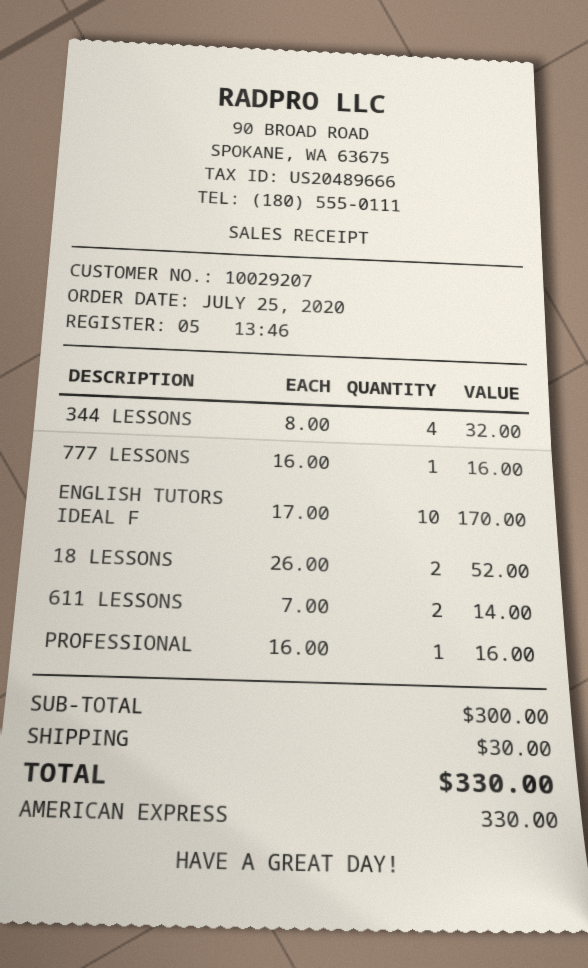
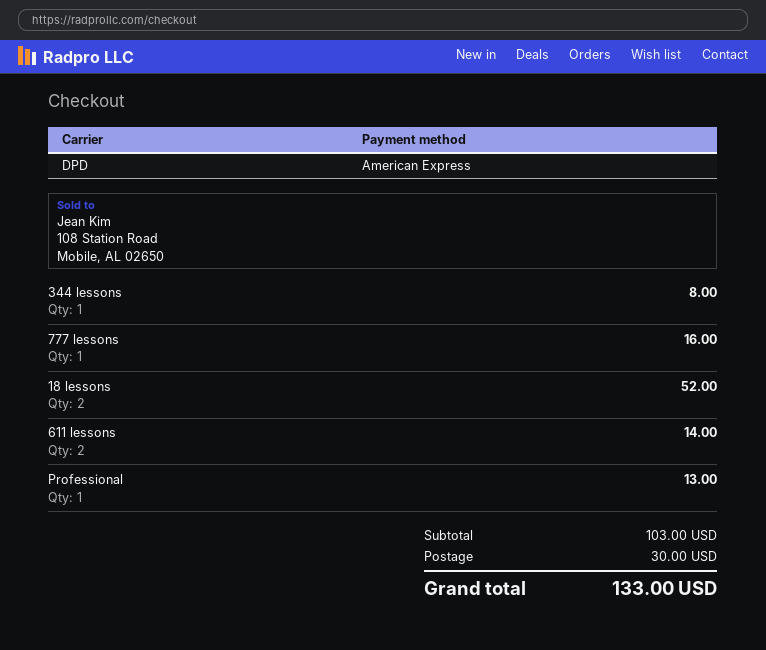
344 LESSONS: 4 for 32.00 -> 1 for 8.00
ENGLISH TUTORS IDEAL F: 10 for 170.00 -> none
PROFESSIONAL: 1 for 16.00 -> 1 for 13.00
subtotal: 300.00 -> 103.00
total: 330.00 -> 133.00

